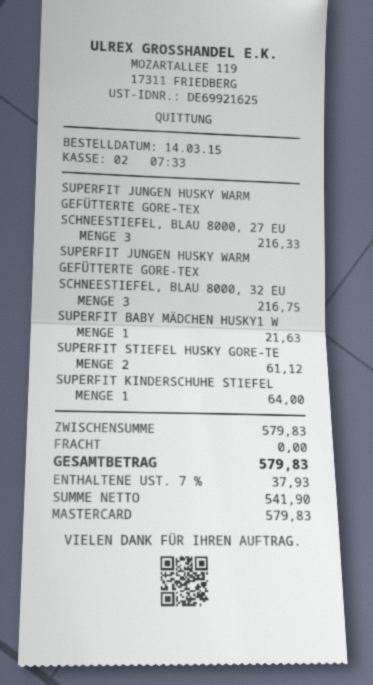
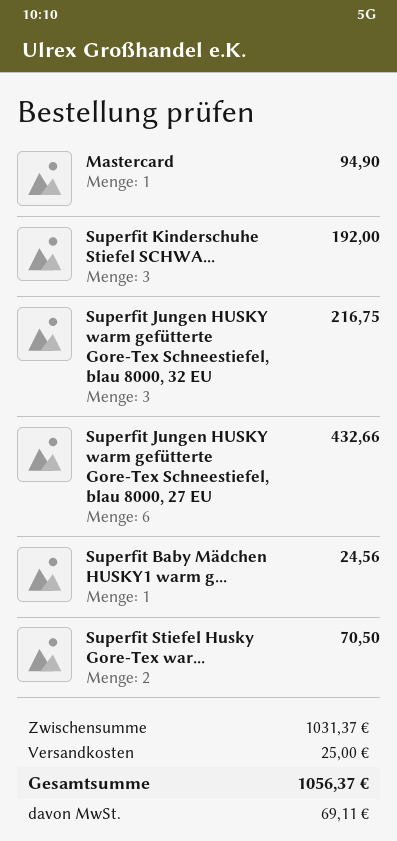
SUPERFIT JUNGEN HUSKY WARM GEFÜTTERTE GORE-TEX SCHNEESTIEFEL, BLAU 8000, 27 EU: 3 for 216.33 -> 6 for 432.66
SUPERFIT BABY MÄDCHEN HUSKY1 W: 1 for 21.63 -> 1 for 24.56
SUPERFIT STIEFEL HUSKY GORE-TE: 2 for 61.12 -> 2 for 70.50
SUPERFIT KINDERSCHUHE STIEFEL: 1 for 64.00 -> 3 for 192.00
Mastercard: none -> 1 for 94.90
subtotal: 579.83 -> 1031.37
shipping: 0.00 -> 25.00
tax: 37.93 -> 69.11
total: 579.83 -> 1056.37

